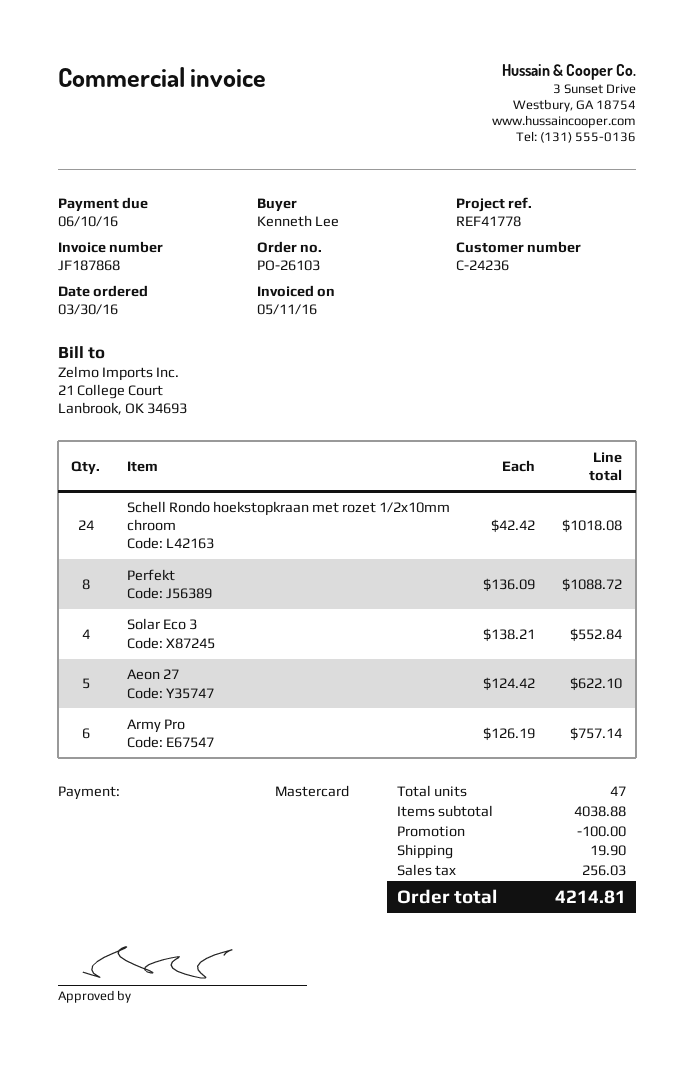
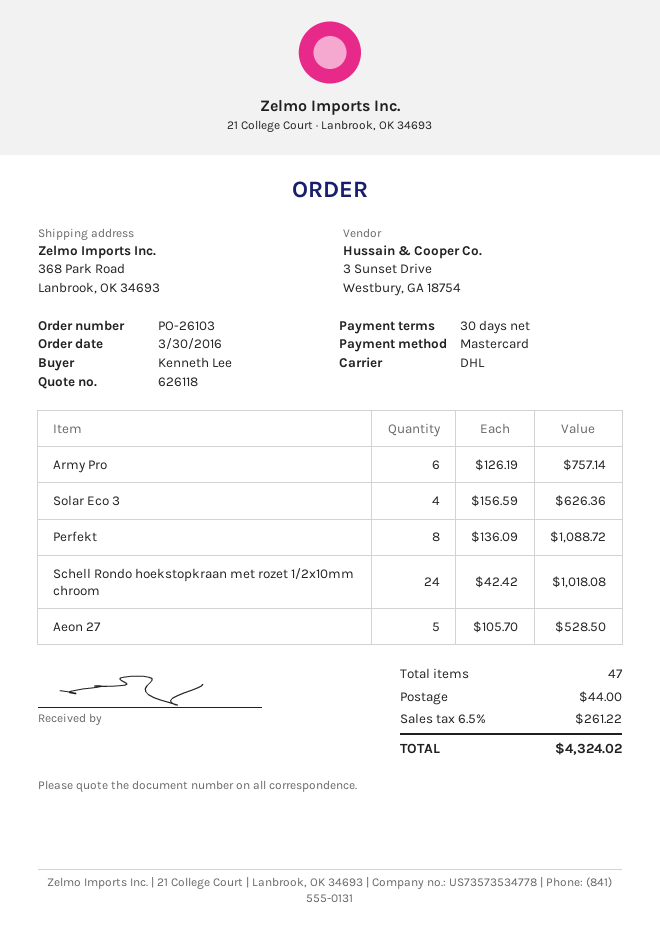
Solar Eco 3: 4 x 138.21 = 552.84 -> 4 x 156.59 = 626.36
Aeon 27: 5 x 124.42 = 622.10 -> 5 x 105.70 = 528.50
discount: 100.00 -> none
shipping: 19.90 -> 44.00
tax: 256.03 -> 261.22
total: 4214.81 -> 4324.02

